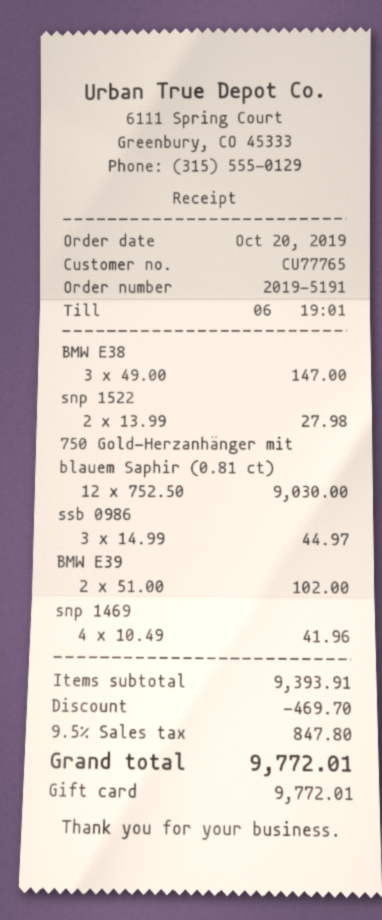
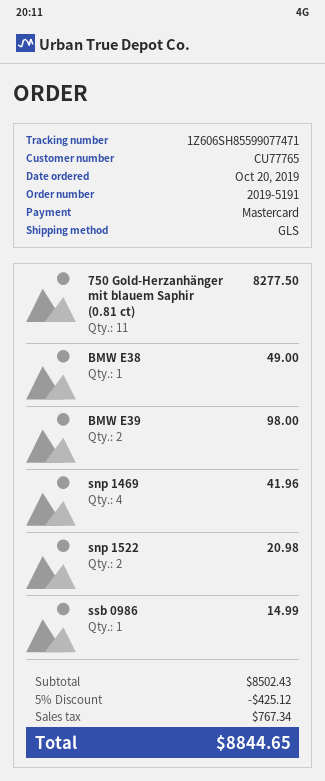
payment method: gift card -> Mastercard
BMW E38: 3 for 147.00 -> 1 for 49.00
snp 1522: 2 for 27.98 -> 2 for 20.98
750 Gold-Herzanhänger mit blauem Saphir (0.81 ct): 12 for 9030.00 -> 11 for 8277.50
ssb 0986: 3 for 44.97 -> 1 for 14.99
BMW E39: 2 for 102.00 -> 2 for 98.00
subtotal: 9393.91 -> 8502.43
discount: 469.70 -> 425.12
tax: 847.80 -> 767.34
total: 9772.01 -> 8844.65

